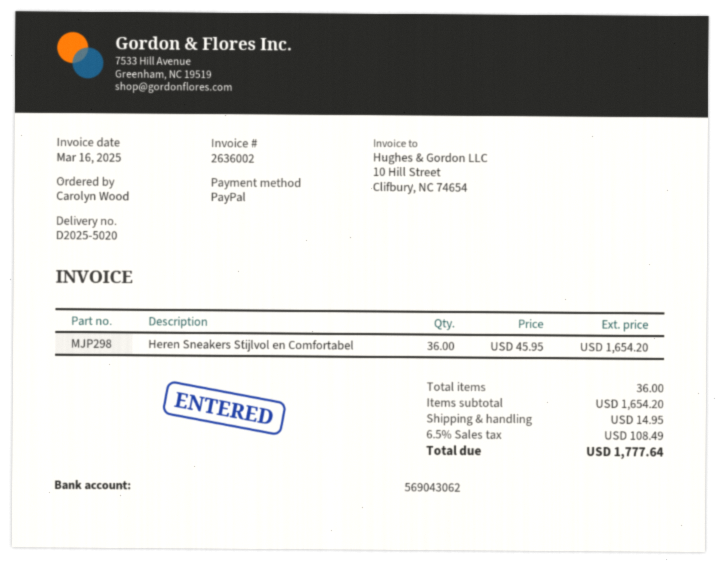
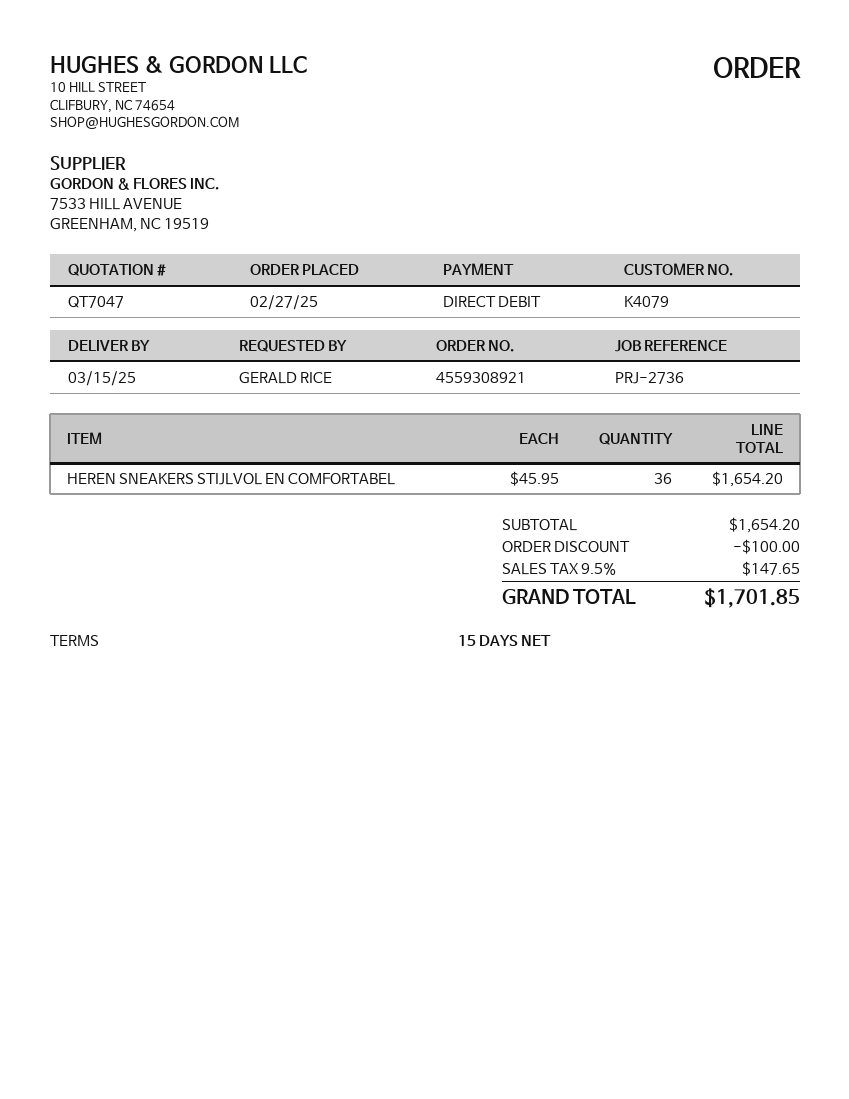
ordered by: Carolyn Wood -> GERALD RICE
payment method: PayPal -> direct debit
discount: none -> 100.00
shipping: 14.95 -> none
tax: 6.5% = 108.49 -> 9.5% = 147.65
total: 1777.64 -> 1701.85

